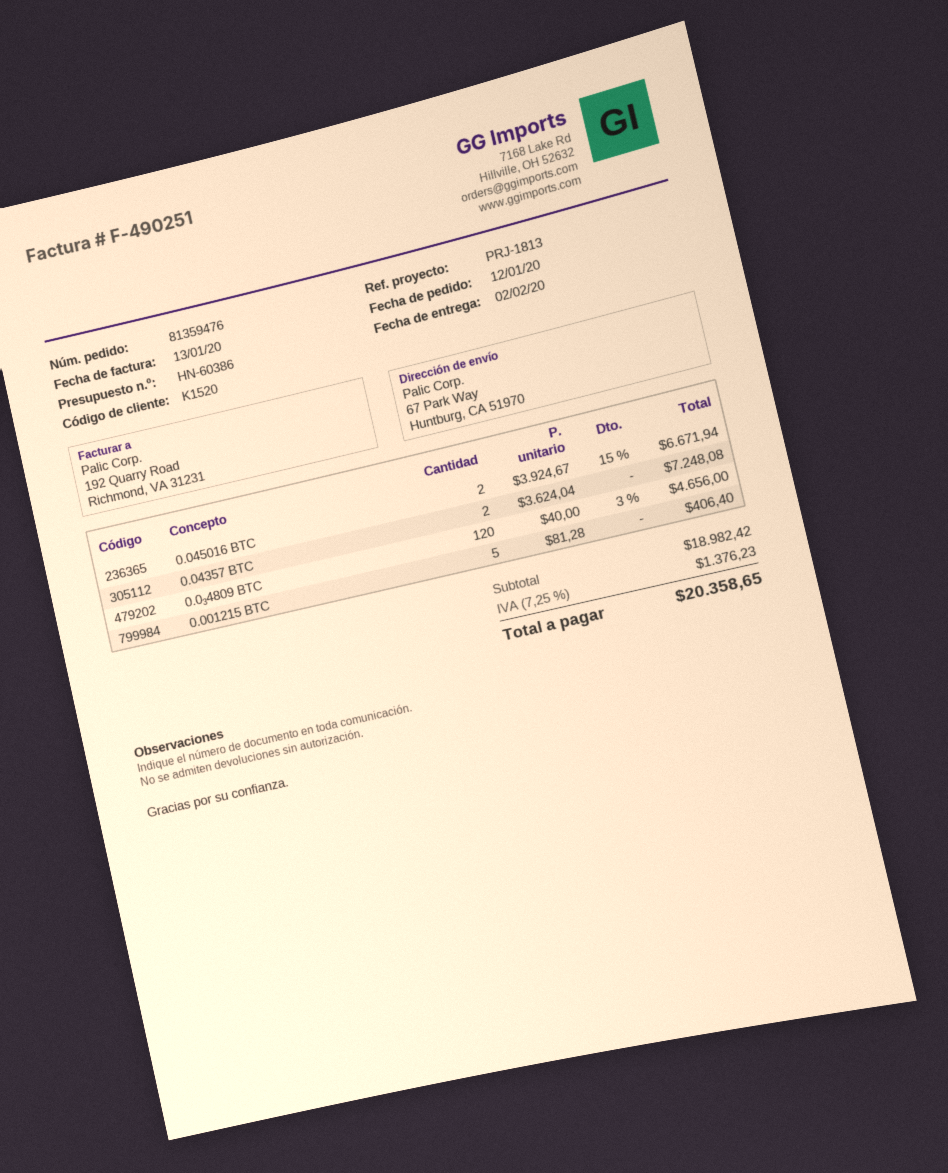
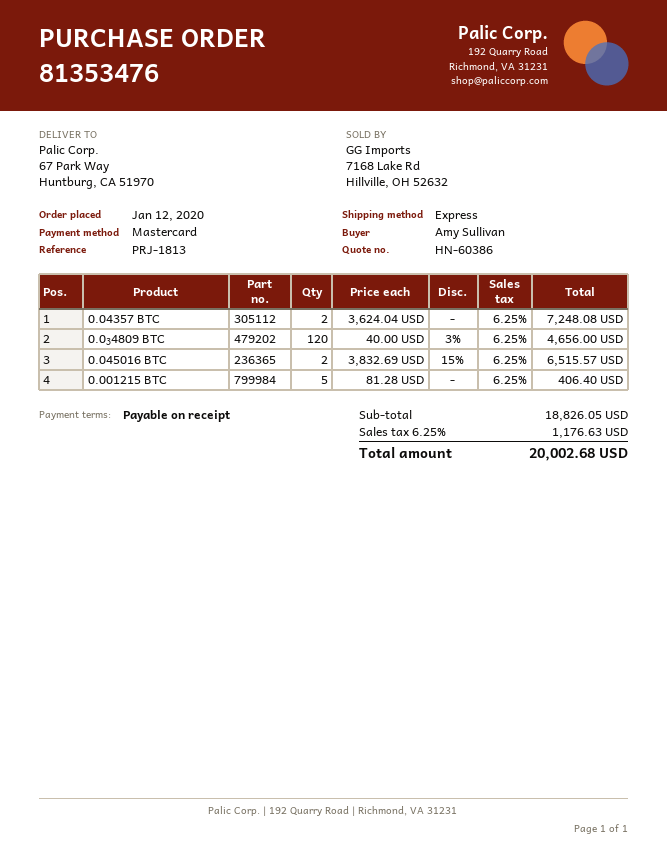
order number: 81359476 -> 81353476
0.045016 BTC: 2 x 3924.67 - 15% = 6671.94 -> 2 x 3832.69 - 15% = 6515.57
subtotal: 18982.42 -> 18826.05
tax: 7.25% = 1376.23 -> 6.25% = 1176.63
total: 20358.65 -> 20002.68

